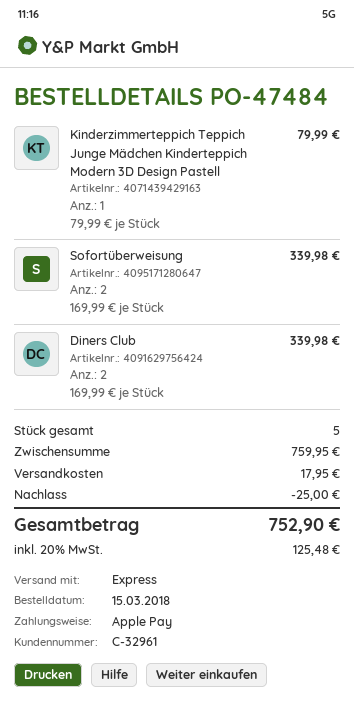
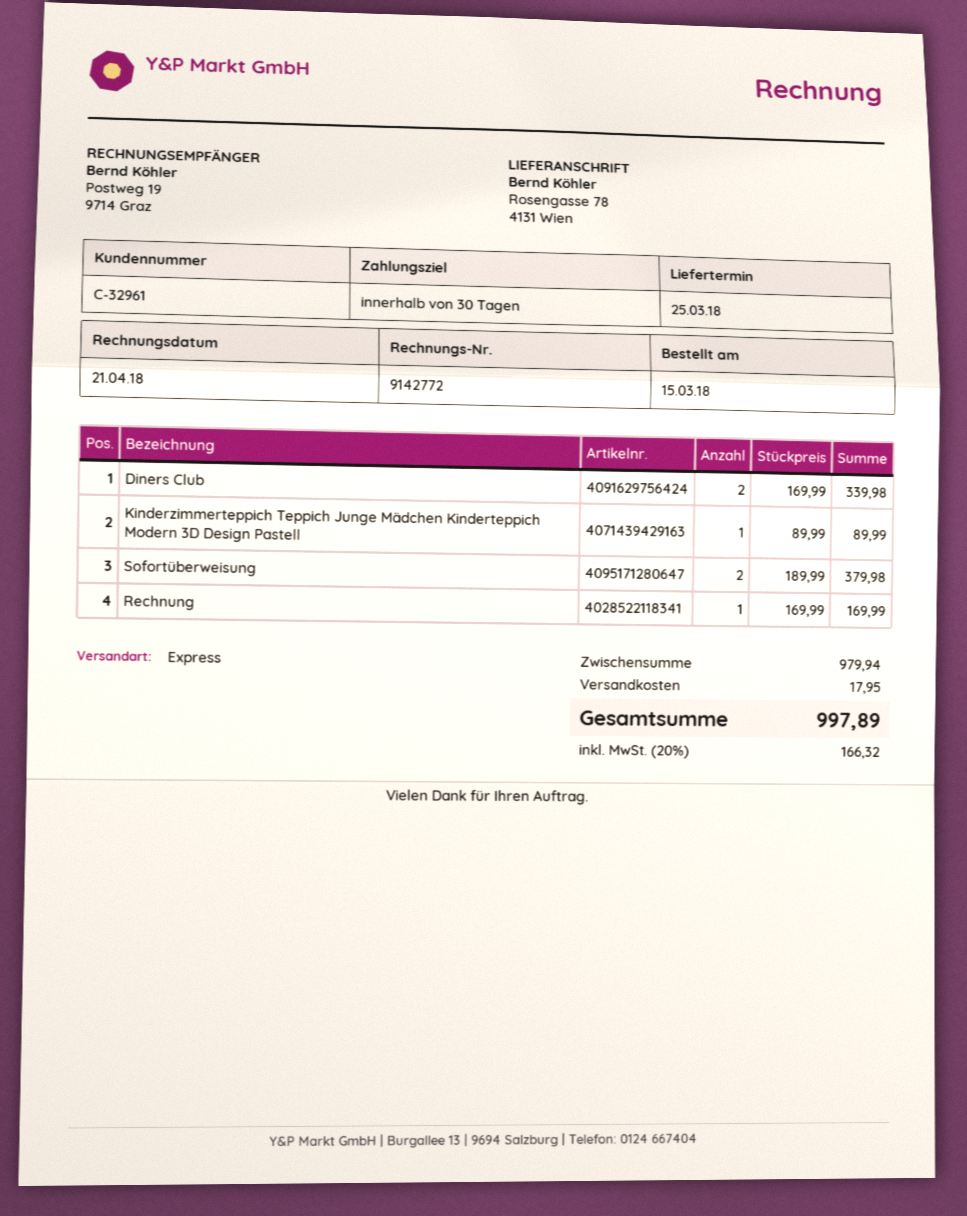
Kinderzimmerteppich Teppich Junge Mädchen Kinderteppich Modern 3D Design Pastell: 1 x 79.99 = 79.99 -> 1 x 89.99 = 89.99
Sofortüberweisung: 2 x 169.99 = 339.98 -> 2 x 189.99 = 379.98
Rechnung: none -> 1 x 169.99 = 169.99
subtotal: 759.95 -> 979.94
discount: 25.00 -> none
tax: 20% = 125.48 -> 20% = 166.32
total: 752.90 -> 997.89

